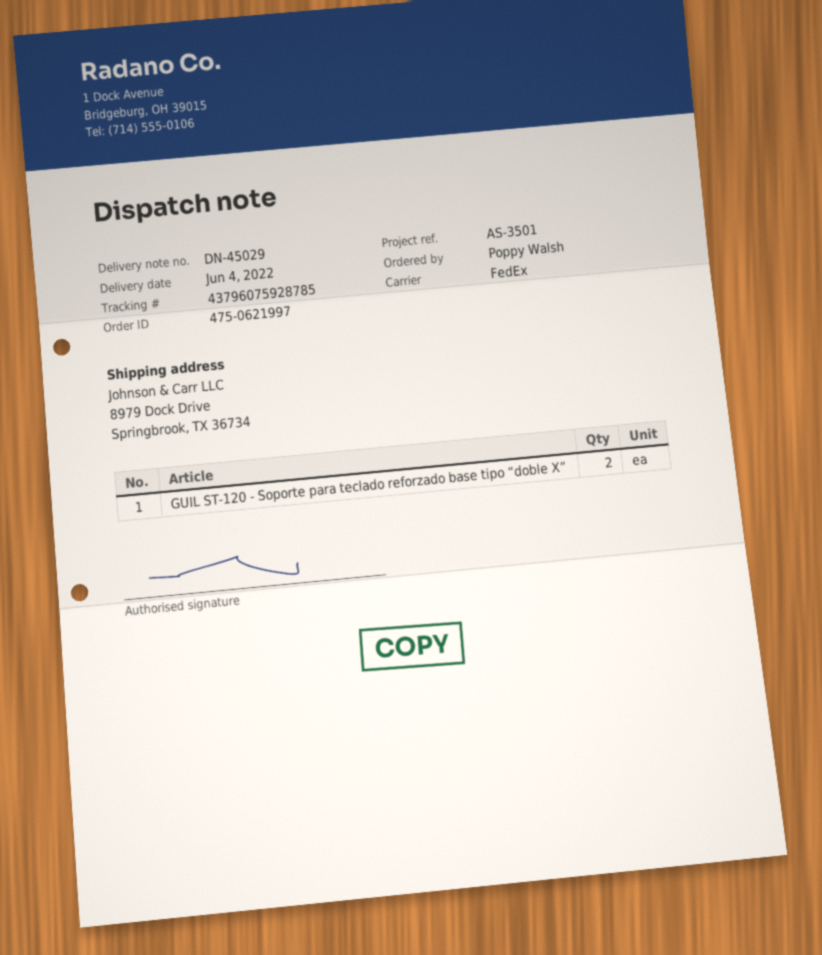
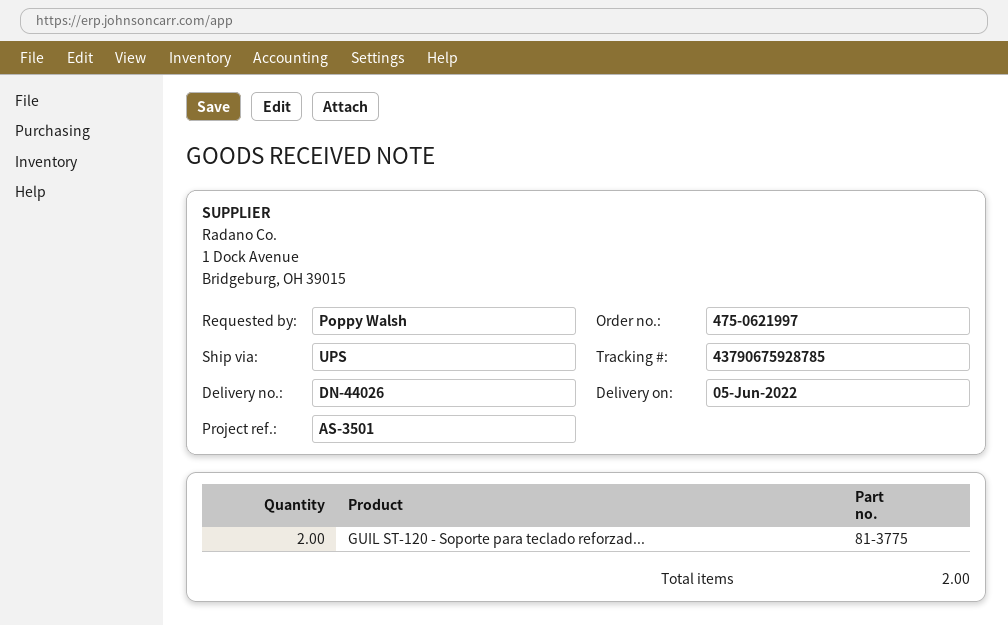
delivery note number: DN-45029 -> DN-44026
delivery date: 2022-06-04 -> 2022-06-05
shipping method: FedEx -> UPS
tracking number: 43796075928785 -> 43790675928785

